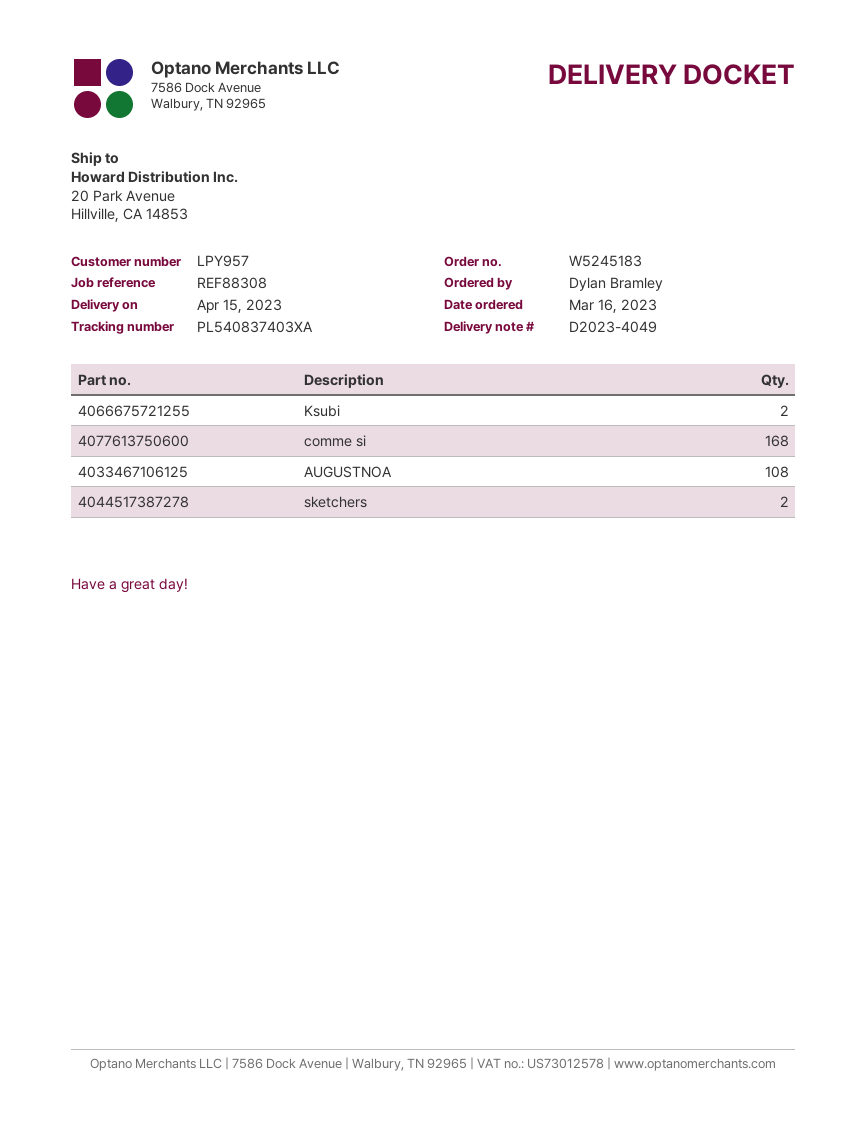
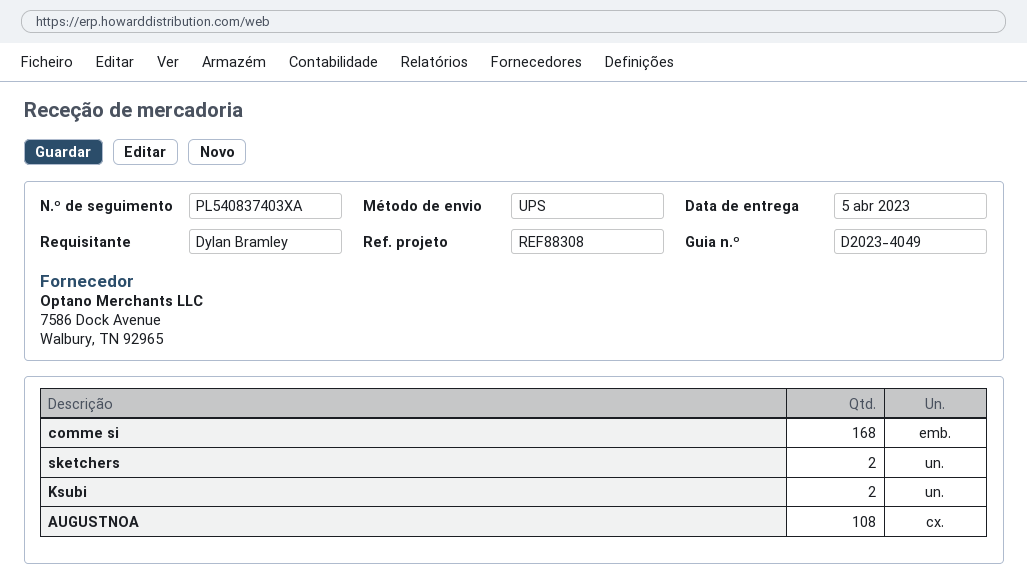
delivery date: 2023-04-15 -> 2023-04-05

